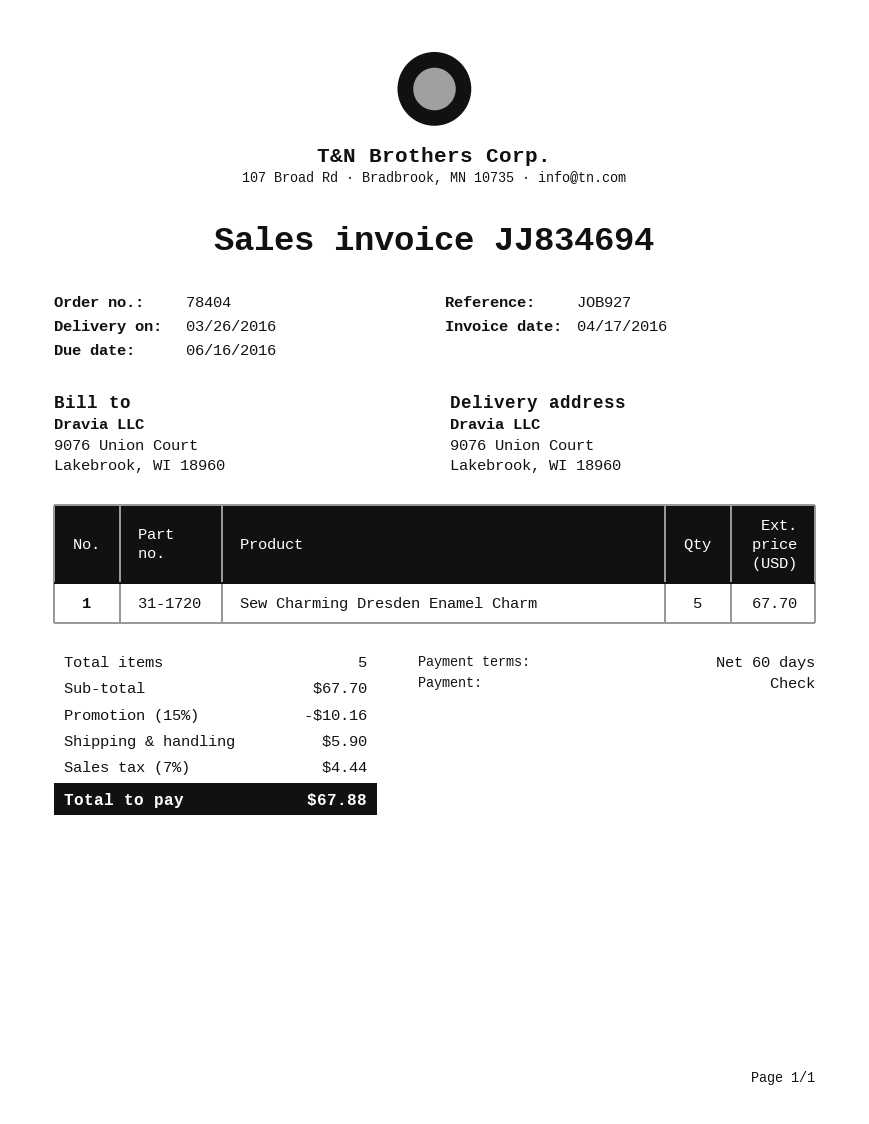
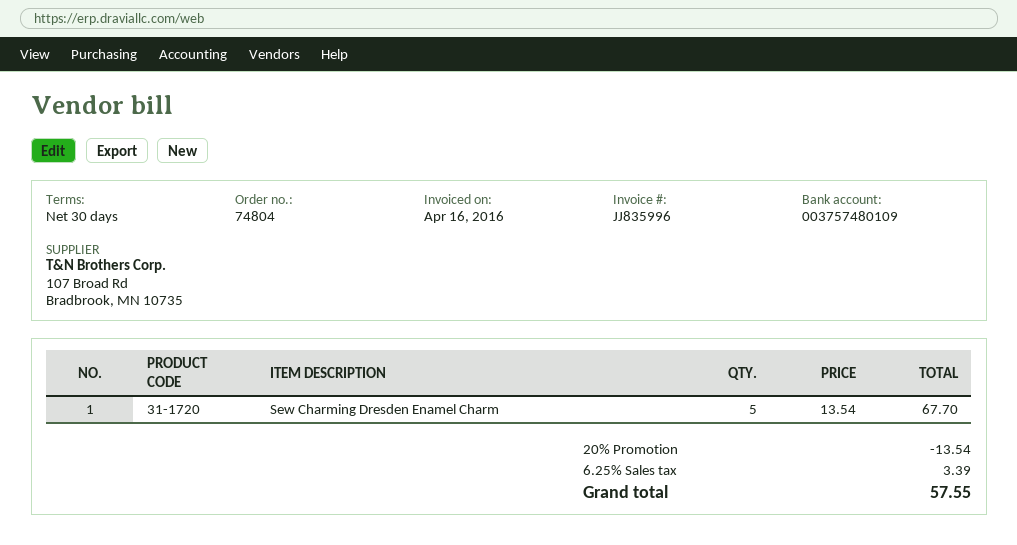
order number: 78404 -> 74804
invoice number: JJ834694 -> JJ835996
invoice date: 2016-04-17 -> 2016-04-16
payment terms: 60 days -> 30 days
discount: 15% = 10.16 -> 20% = 13.54
shipping: 5.90 -> none
tax: 7% = 4.44 -> 6.25% = 3.39
total: 67.88 -> 57.55

